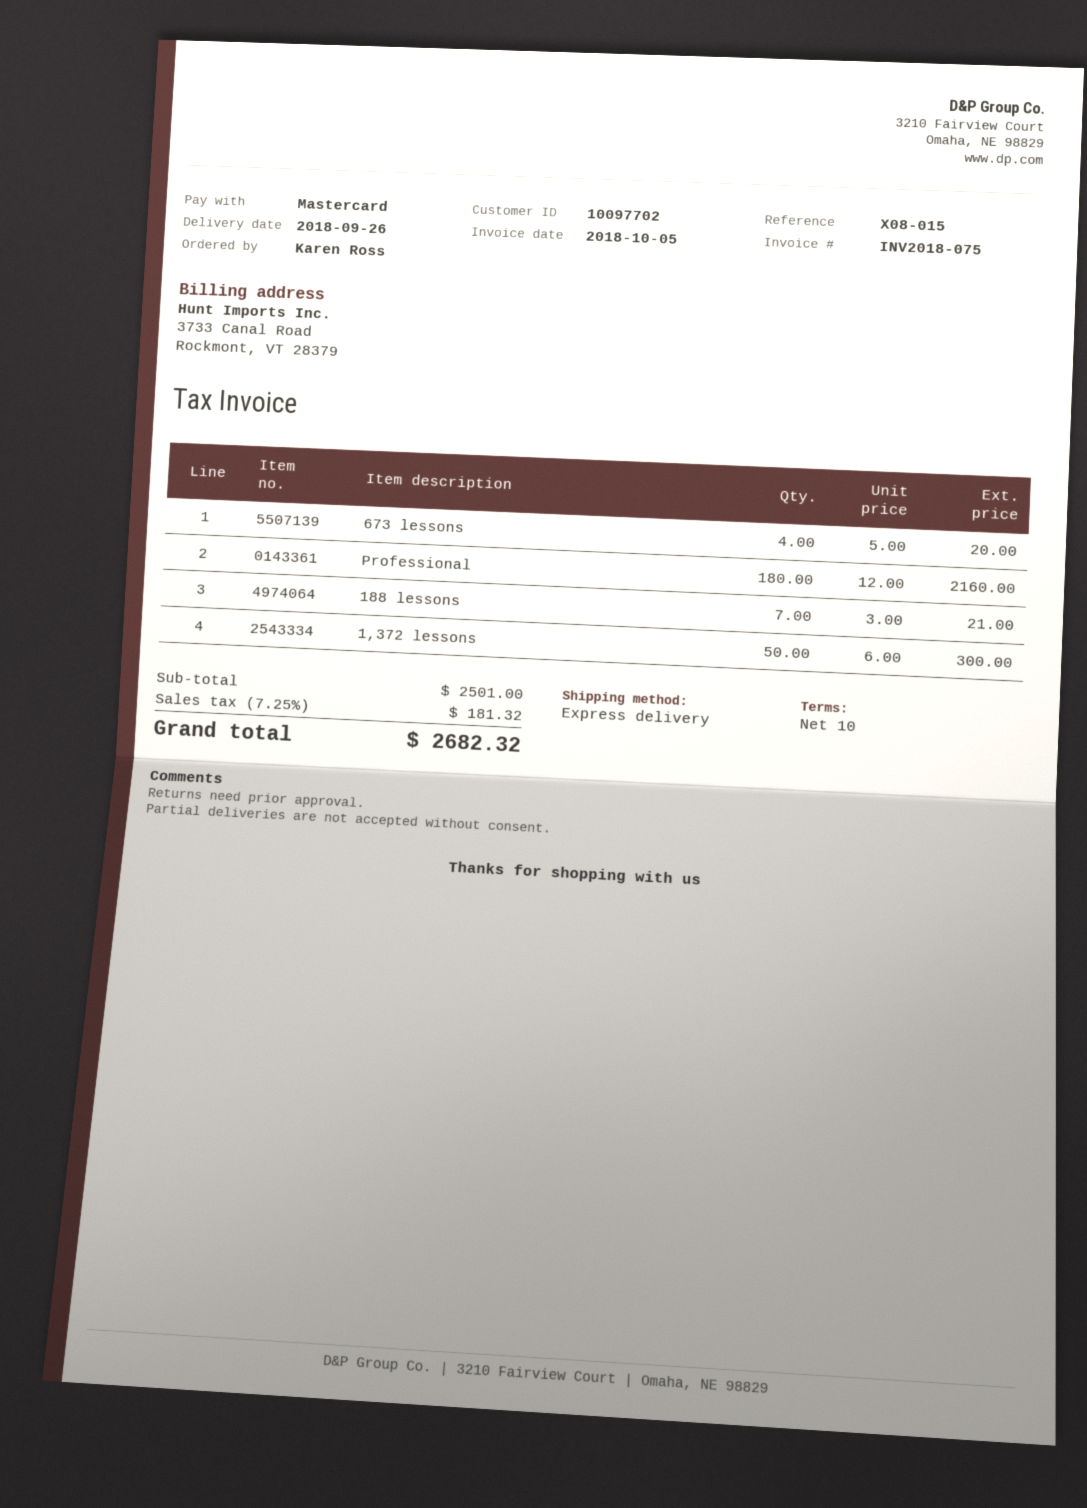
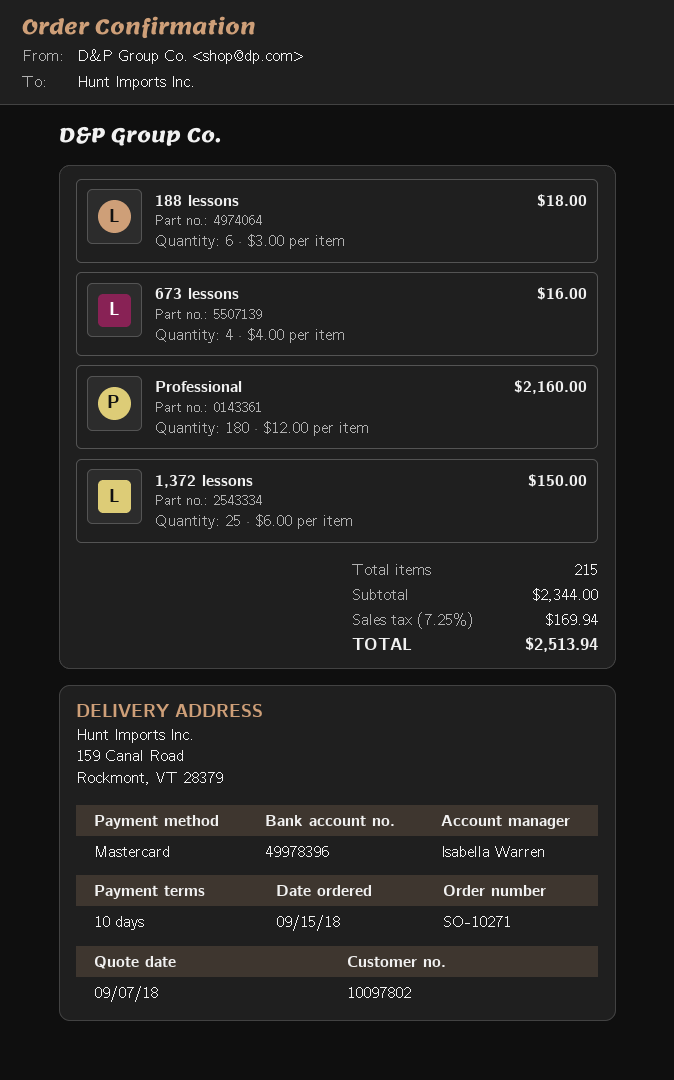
customer number: 10097702 -> 10097802
673 lessons: 4 x 5.00 = 20.00 -> 4 x 4.00 = 16.00
188 lessons: 7 x 3.00 = 21.00 -> 6 x 3.00 = 18.00
1,372 lessons: 50 x 6.00 = 300.00 -> 25 x 6.00 = 150.00
subtotal: 2501.00 -> 2344.00
tax: 7.25% = 181.32 -> 7.25% = 169.94
total: 2682.32 -> 2513.94

